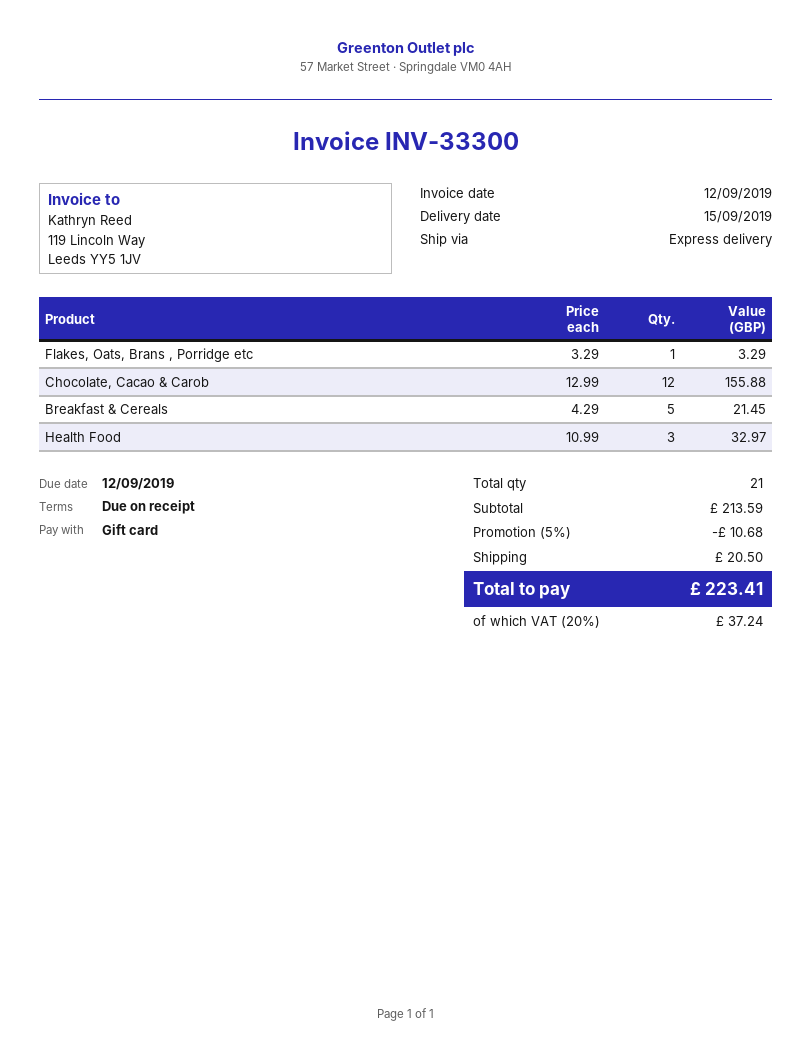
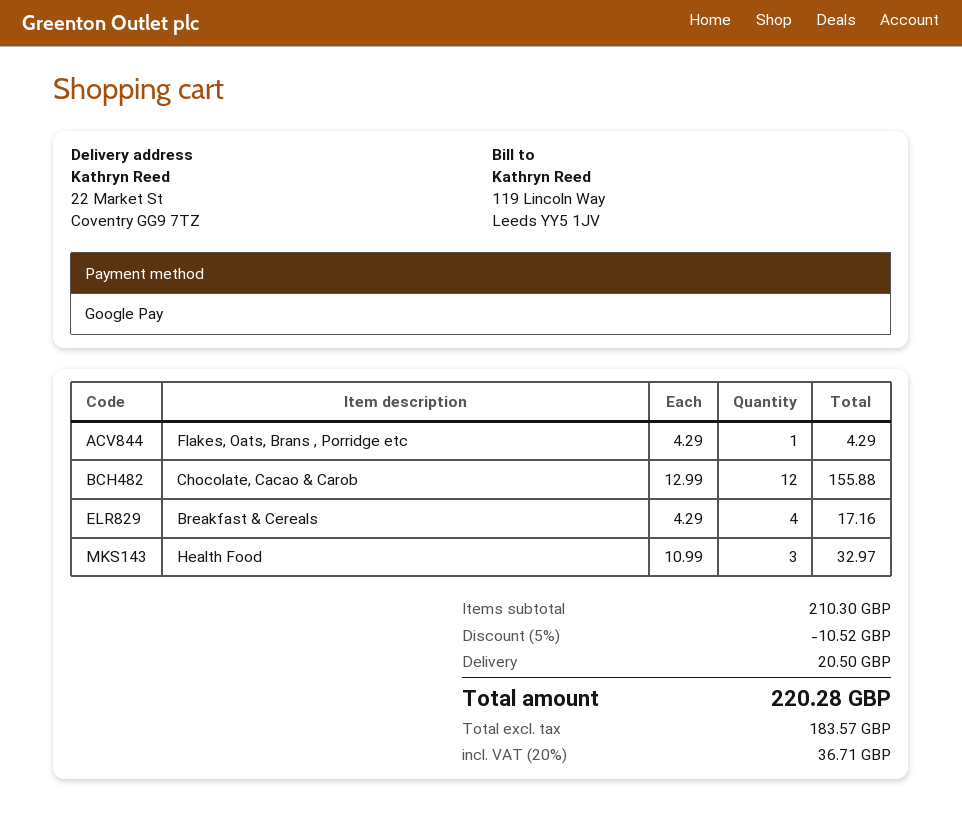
payment method: gift card -> Google Pay
Flakes, Oats, Brans , Porridge etc: 1 x 3.29 = 3.29 -> 1 x 4.29 = 4.29
Breakfast & Cereals: 5 x 4.29 = 21.45 -> 4 x 4.29 = 17.16
subtotal: 213.59 -> 210.30
discount: 5% = 10.68 -> 5% = 10.52
tax: 20% = 37.24 -> 20% = 36.71
total: 223.41 -> 220.28

